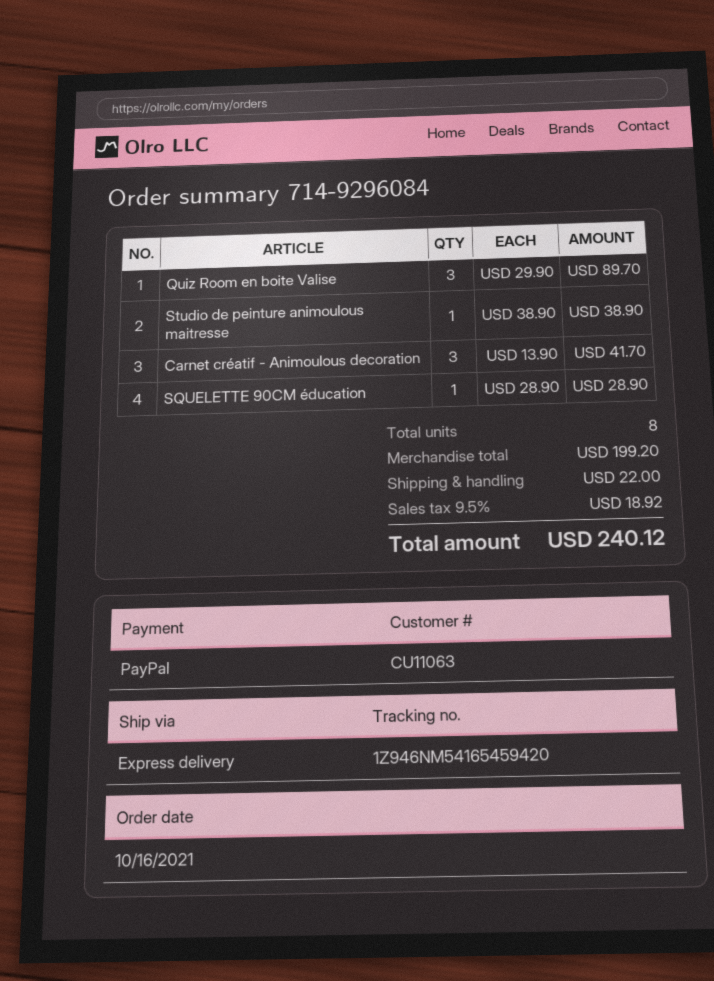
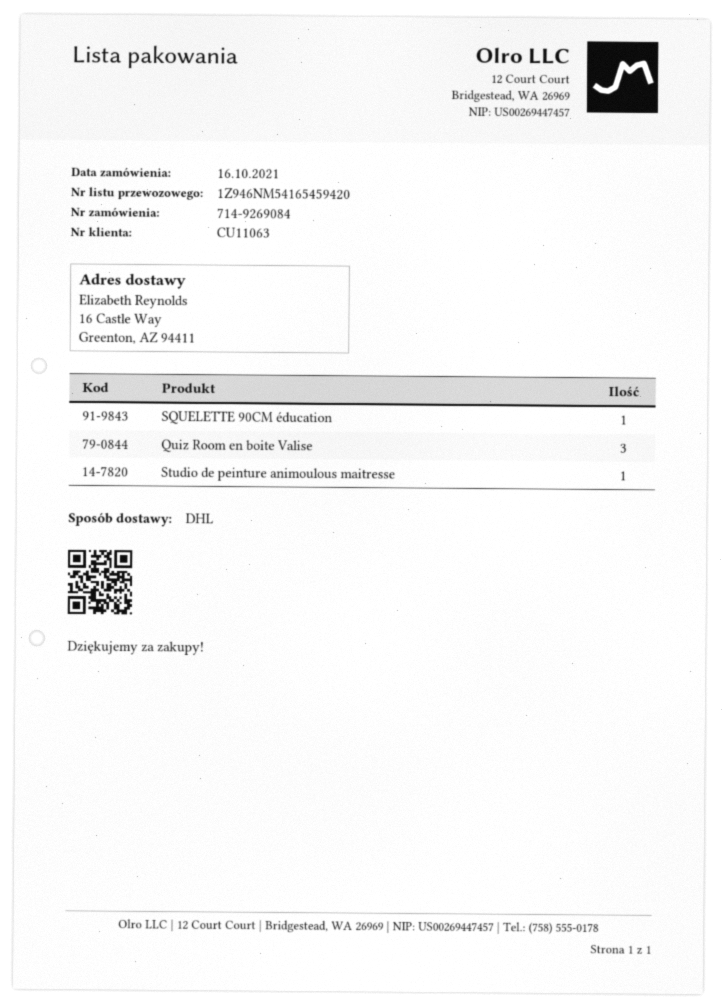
order number: 714-9296084 -> 714-9269084
shipping method: express -> DHL
Carnet créatif - Animoulous decoration: 3 -> none

